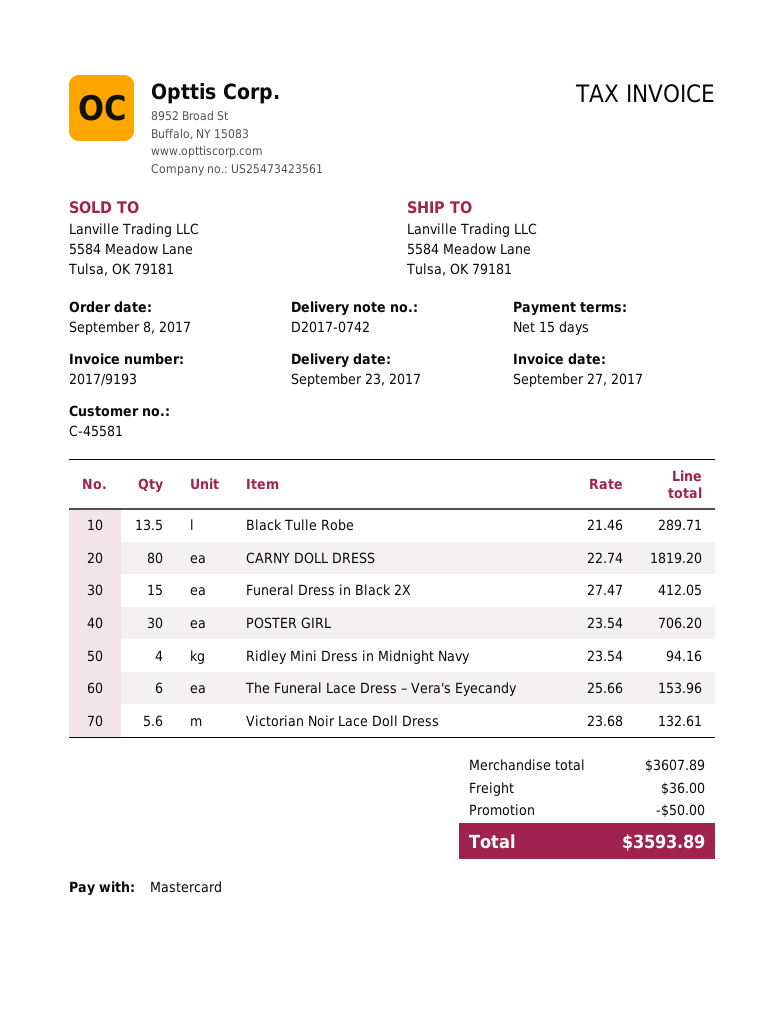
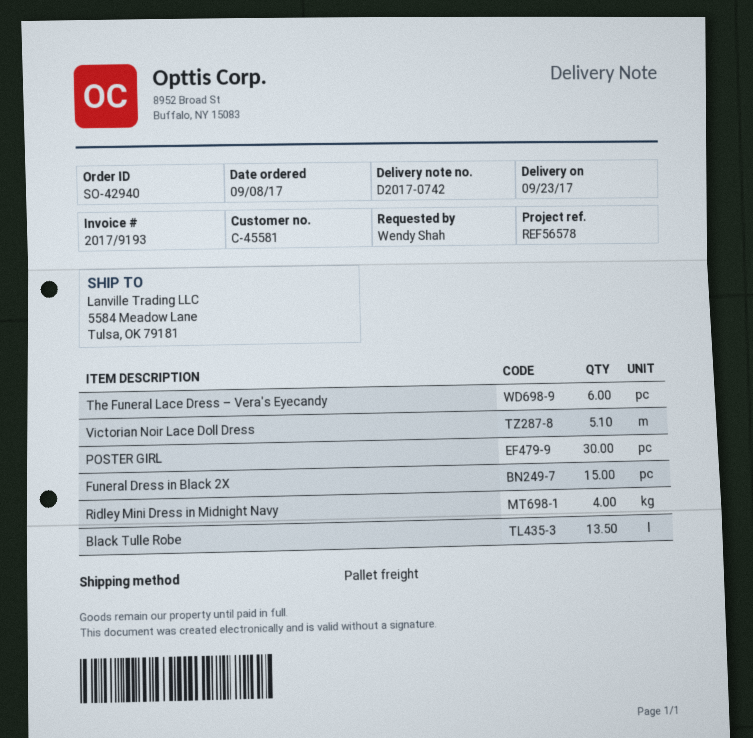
CARNY DOLL DRESS: 80 -> none
Victorian Noir Lace Doll Dress: 5.6 -> 5.1

